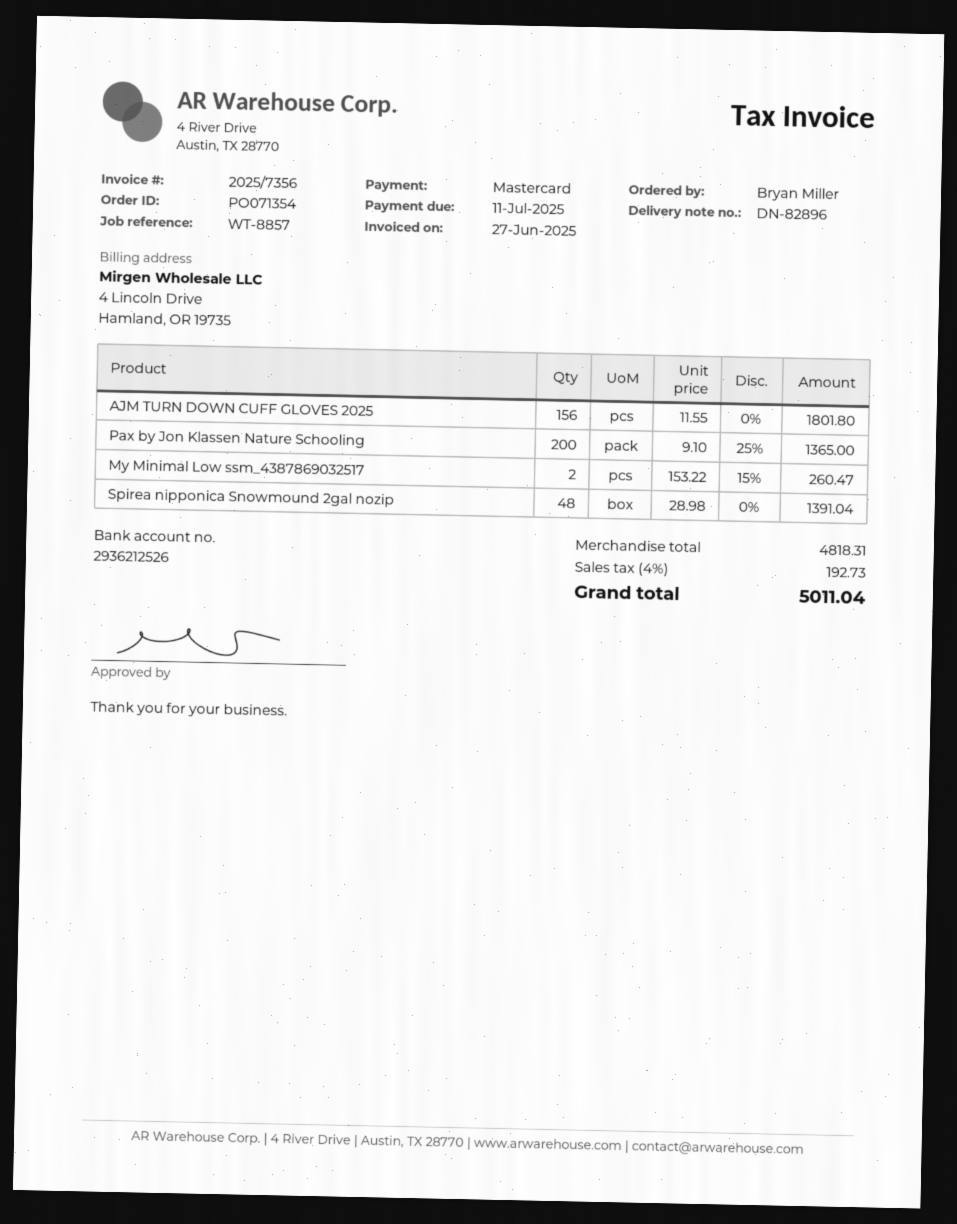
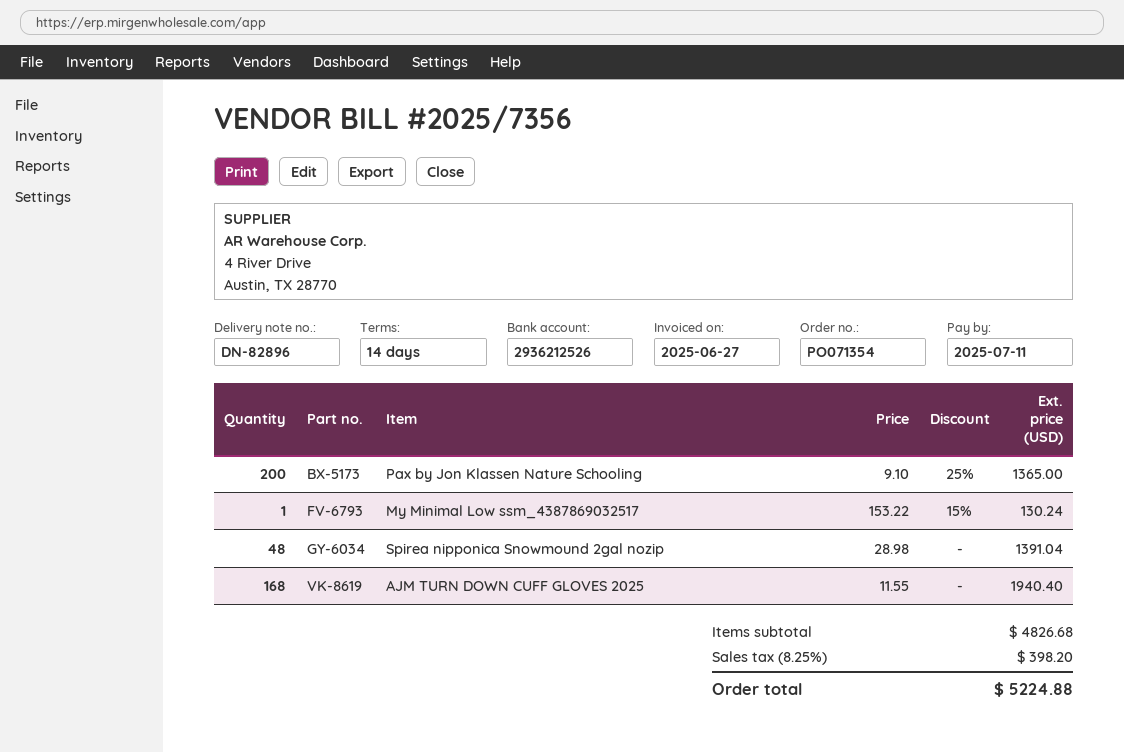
AJM TURN DOWN CUFF GLOVES 2025: 156 x 11.55 = 1801.80 -> 168 x 11.55 = 1940.40
My Minimal Low ssm_4387869032517: 2 x 153.22 - 15% = 260.47 -> 1 x 153.22 - 15% = 130.24
subtotal: 4818.31 -> 4826.68
tax: 4% = 192.73 -> 8.25% = 398.20
total: 5011.04 -> 5224.88

